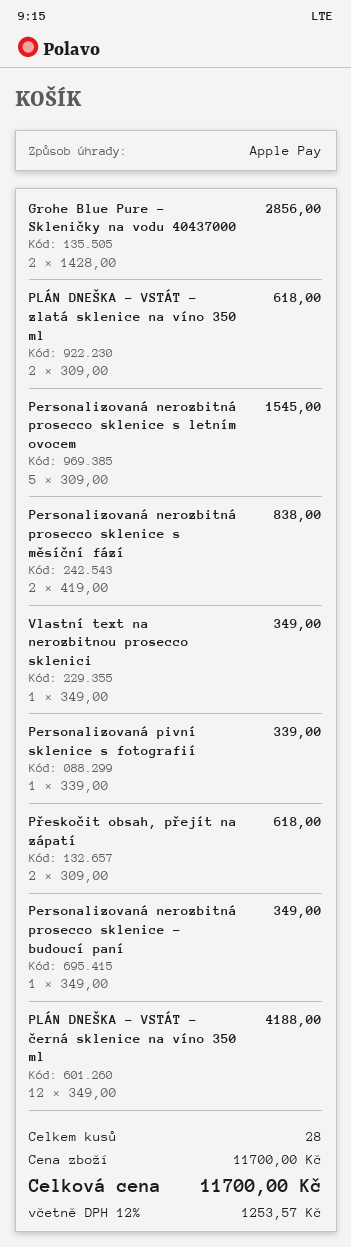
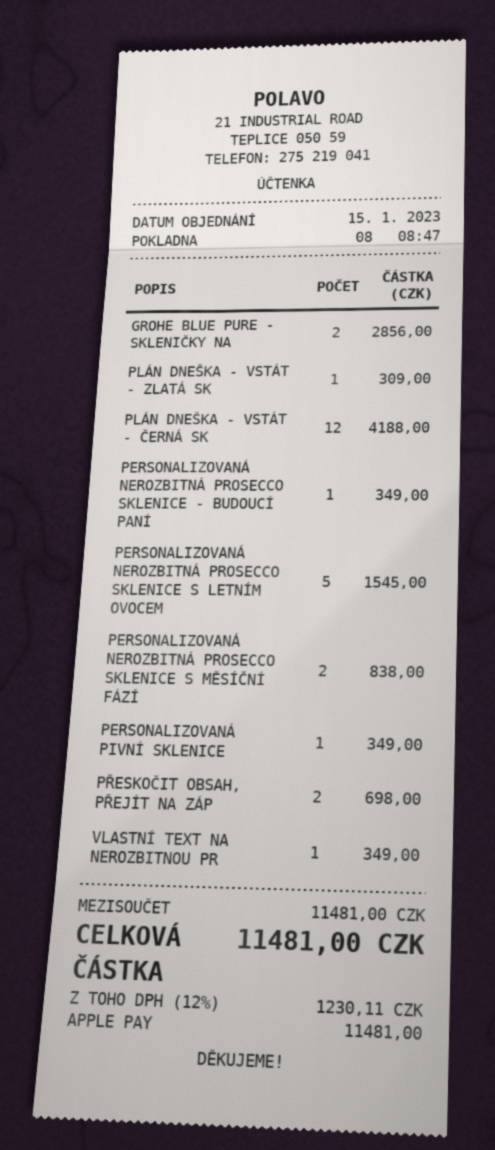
PLÁN DNEŠKA - VSTÁT - zlatá sklenice na víno 350 ml: 2 for 618.00 -> 1 for 309.00
Personalizovaná pivní sklenice s fotografií: 1 for 339.00 -> 1 for 349.00
Přeskočit obsah, přejít na zápatí: 2 for 618.00 -> 2 for 698.00
subtotal: 11700.00 -> 11481.00
tax: 12% = 1253.57 -> 12% = 1230.11
total: 11700.00 -> 11481.00

